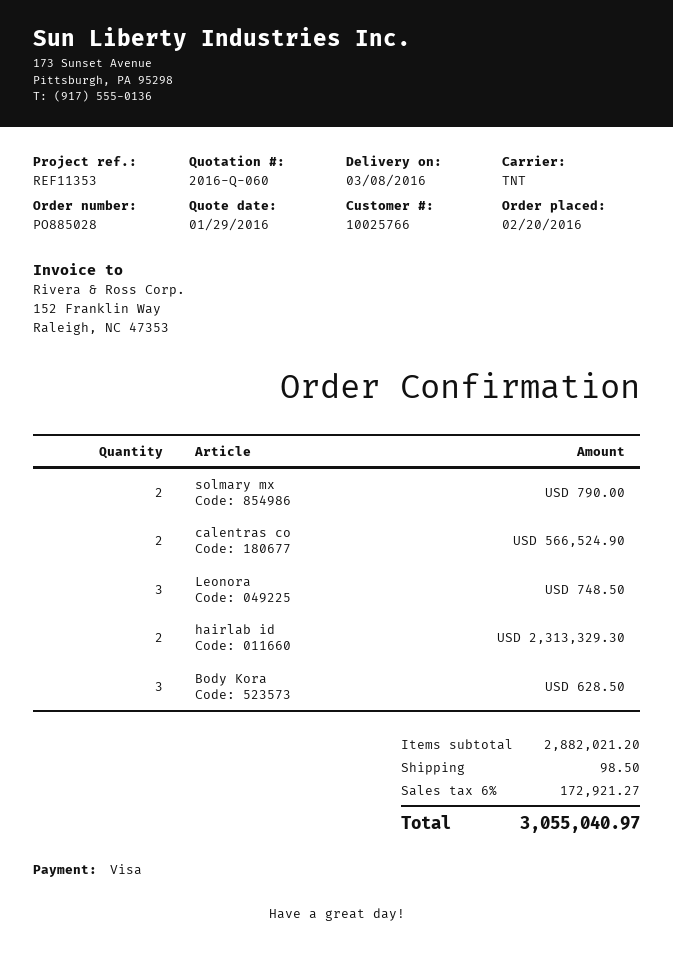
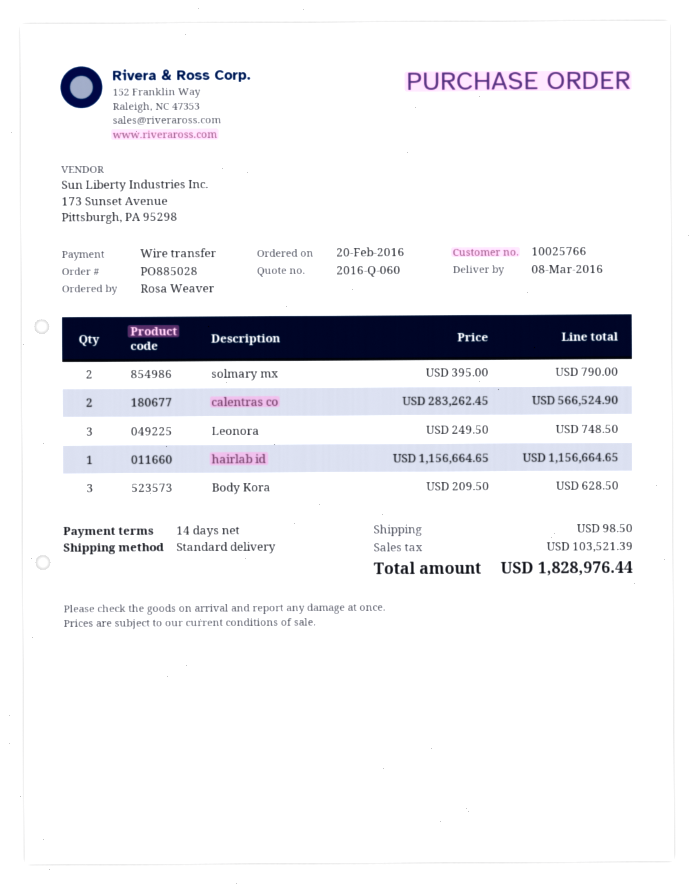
payment method: Visa -> bank transfer
shipping method: TNT -> standard
hairlab id: 2 for 2313329.30 -> 1 for 1156664.65
tax: 172921.27 -> 103521.39
total: 3055040.97 -> 1828976.44

